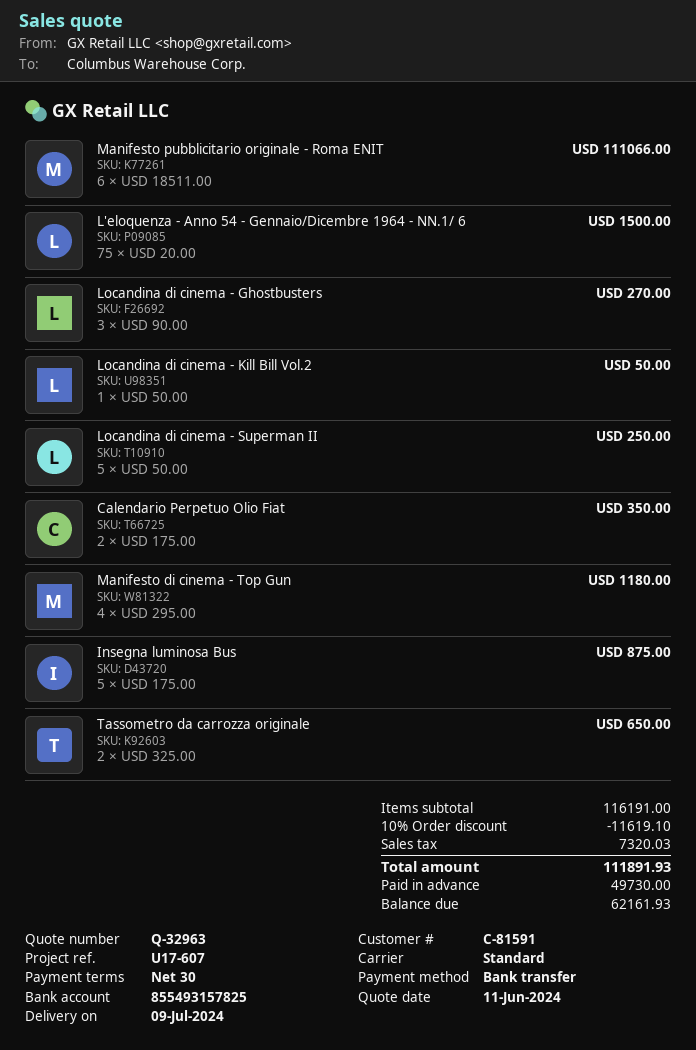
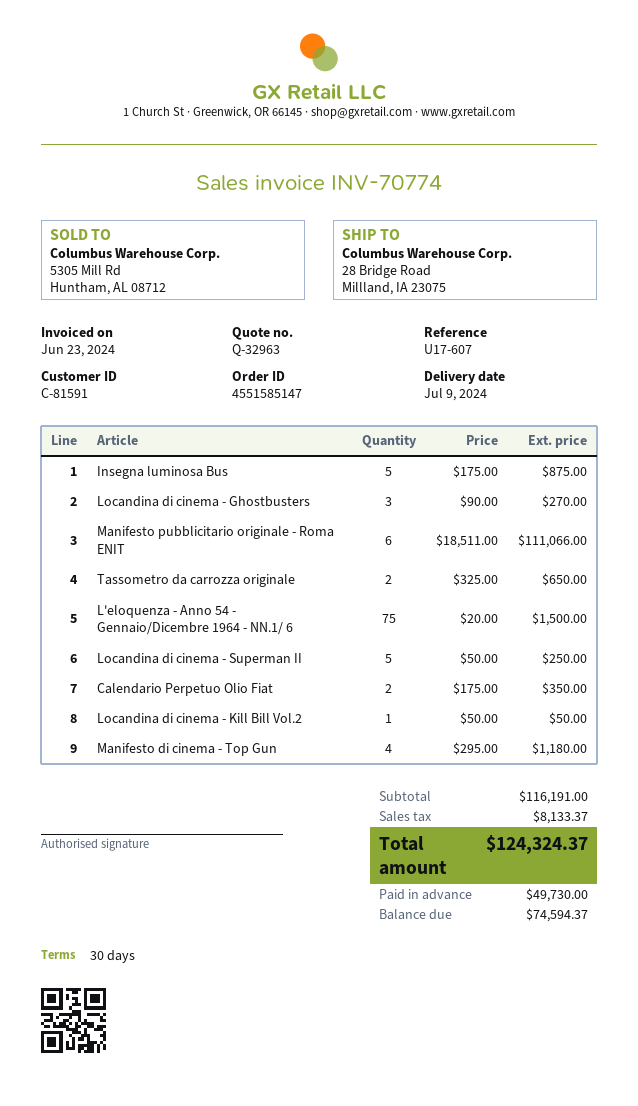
discount: 10% = 11619.10 -> none
tax: 7320.03 -> 8133.37
total: 111891.93 -> 124324.37
balance: 62161.93 -> 74594.37

